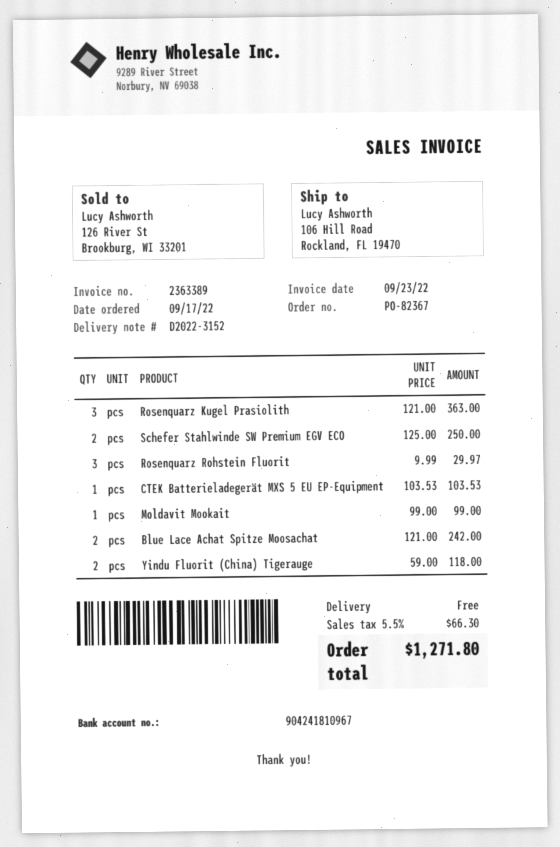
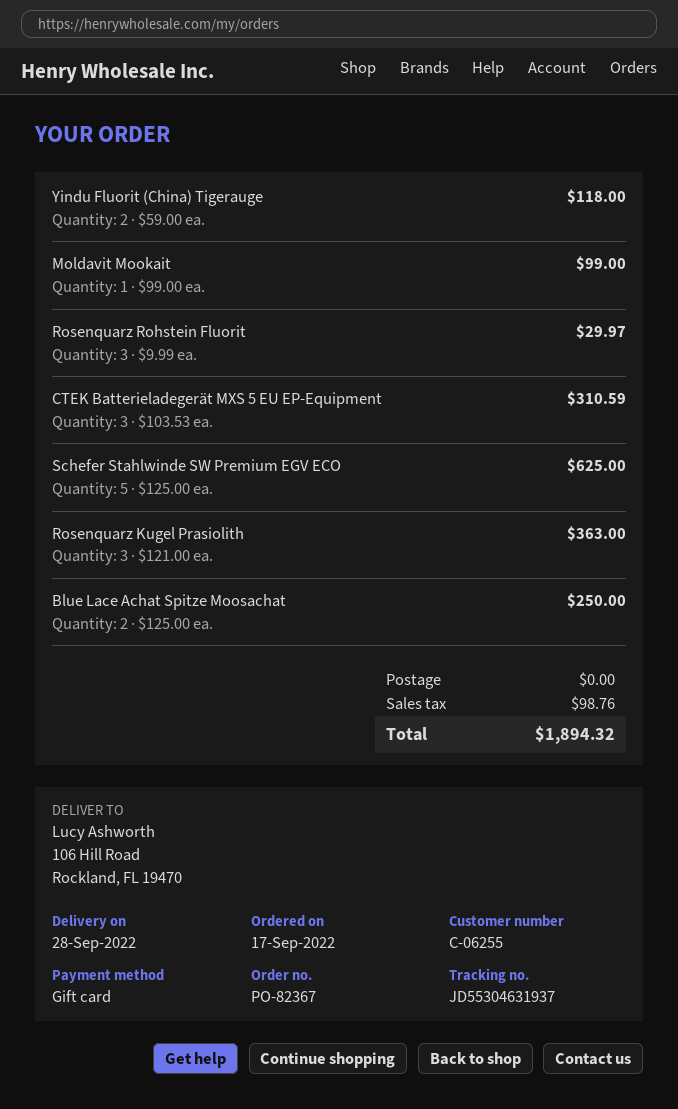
Schefer Stahlwinde SW Premium EGV ECO: 2 x 125.00 = 250.00 -> 5 x 125.00 = 625.00
CTEK Batterieladegerät MXS 5 EU EP-Equipment: 1 x 103.53 = 103.53 -> 3 x 103.53 = 310.59
Blue Lace Achat Spitze Moosachat: 2 x 121.00 = 242.00 -> 2 x 125.00 = 250.00
tax: 66.30 -> 98.76
total: 1271.80 -> 1894.32

